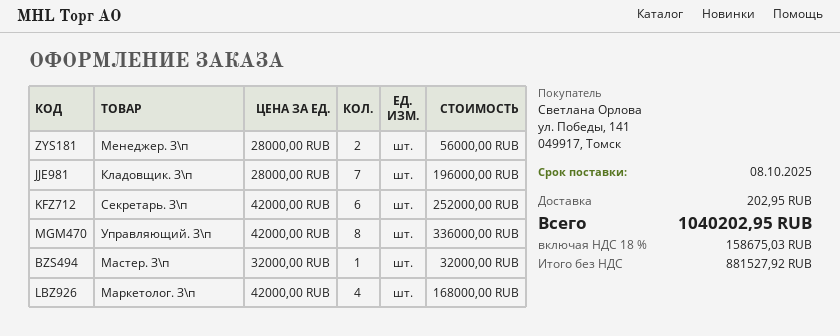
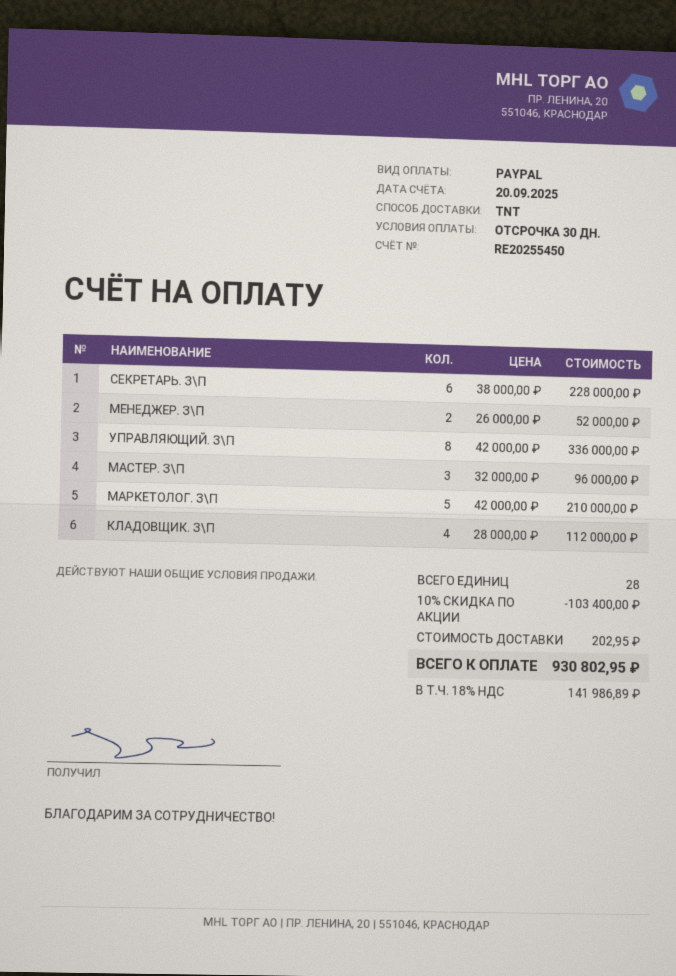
Менеджер. З\п: 2 x 28000.00 = 56000.00 -> 2 x 26000.00 = 52000.00
Кладовщик. З\п: 7 x 28000.00 = 196000.00 -> 4 x 28000.00 = 112000.00
Секретарь. З\п: 6 x 42000.00 = 252000.00 -> 6 x 38000.00 = 228000.00
Мастер. З\п: 1 x 32000.00 = 32000.00 -> 3 x 32000.00 = 96000.00
Маркетолог. З\п: 4 x 42000.00 = 168000.00 -> 5 x 42000.00 = 210000.00
discount: none -> 10% = 103400.00
tax: 18% = 158675.03 -> 18% = 141986.89
total: 1040202.95 -> 930802.95

